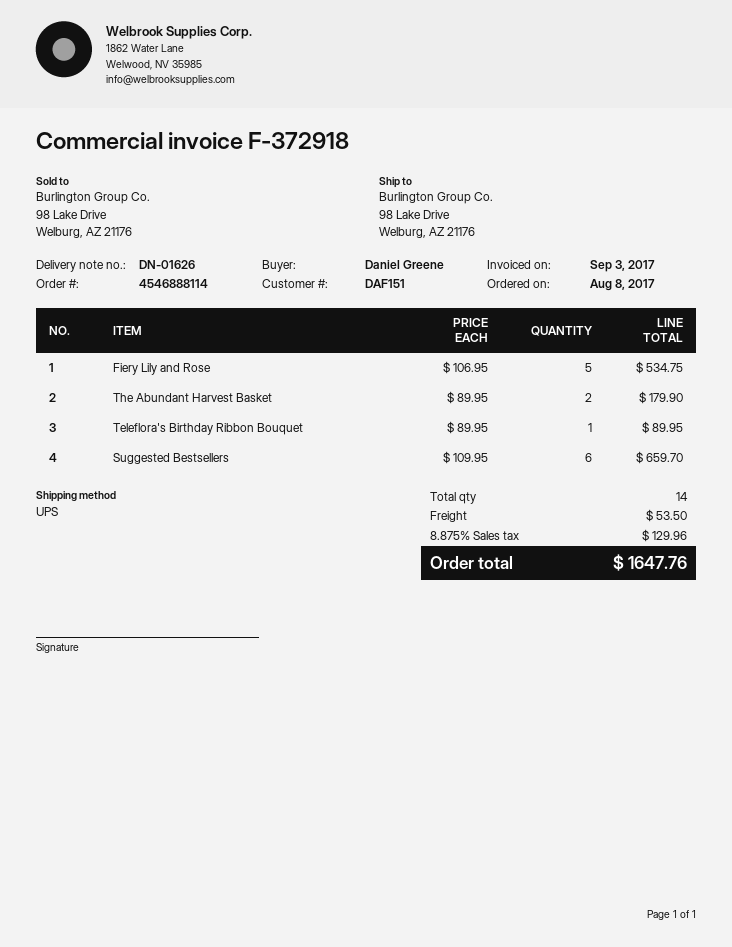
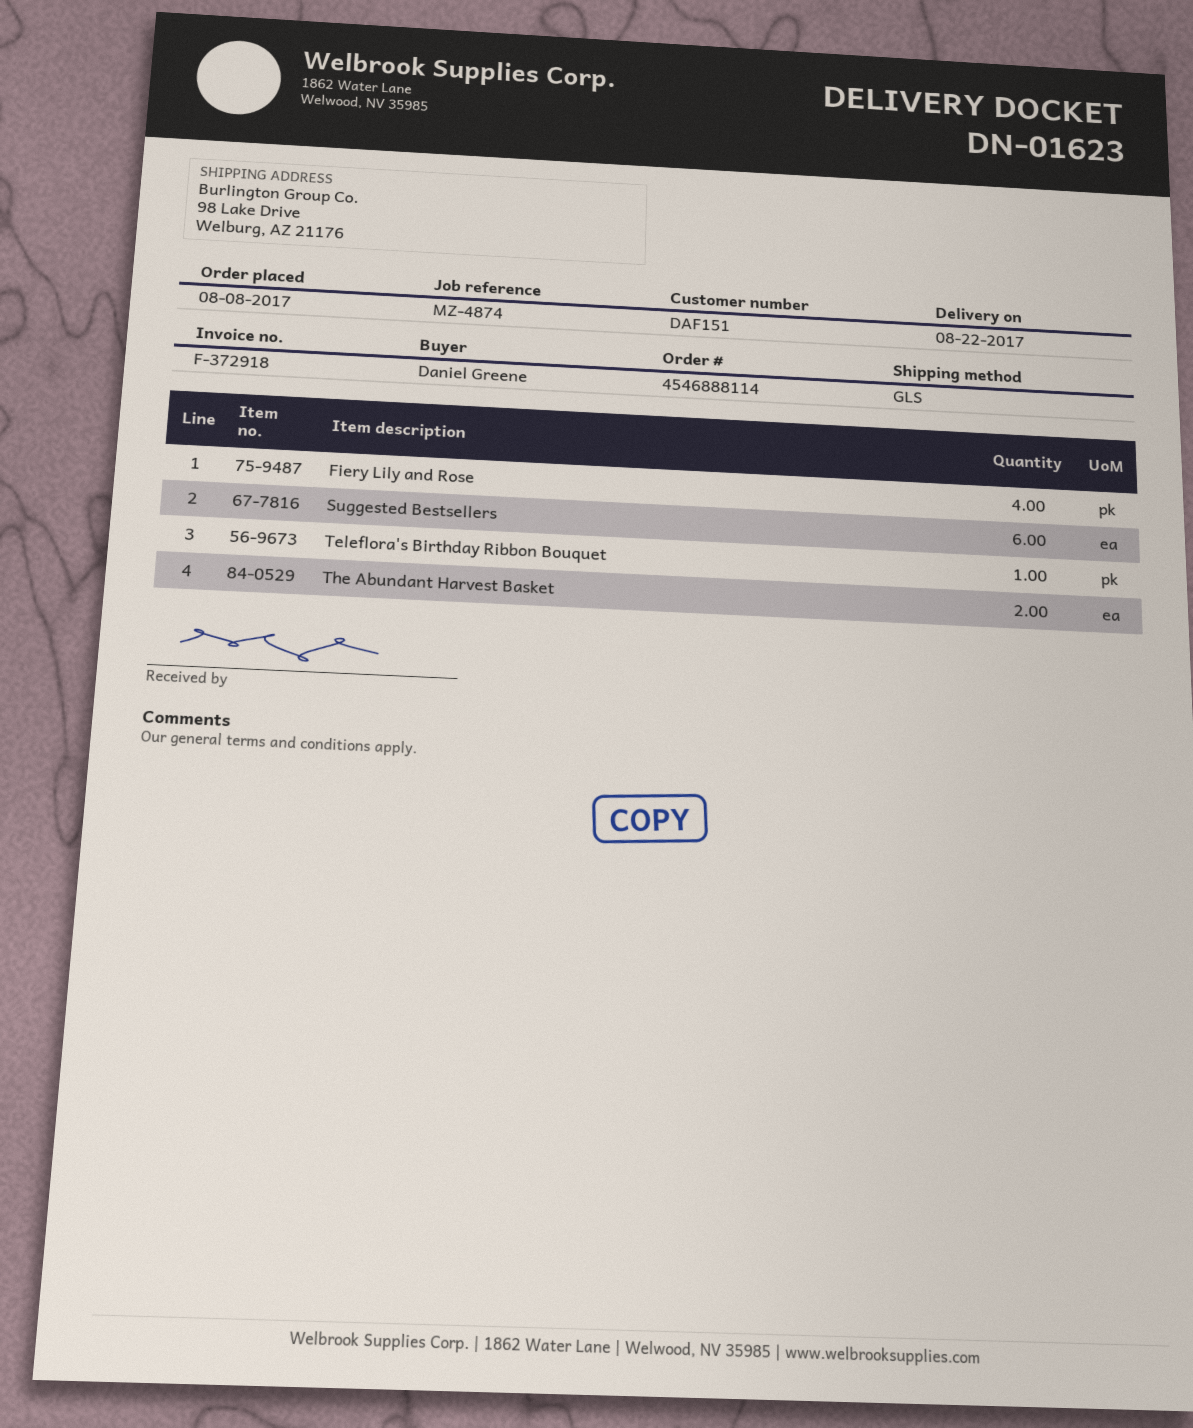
delivery note number: DN-01626 -> DN-01623
shipping method: UPS -> GLS
Fiery Lily and Rose: 5 -> 4

